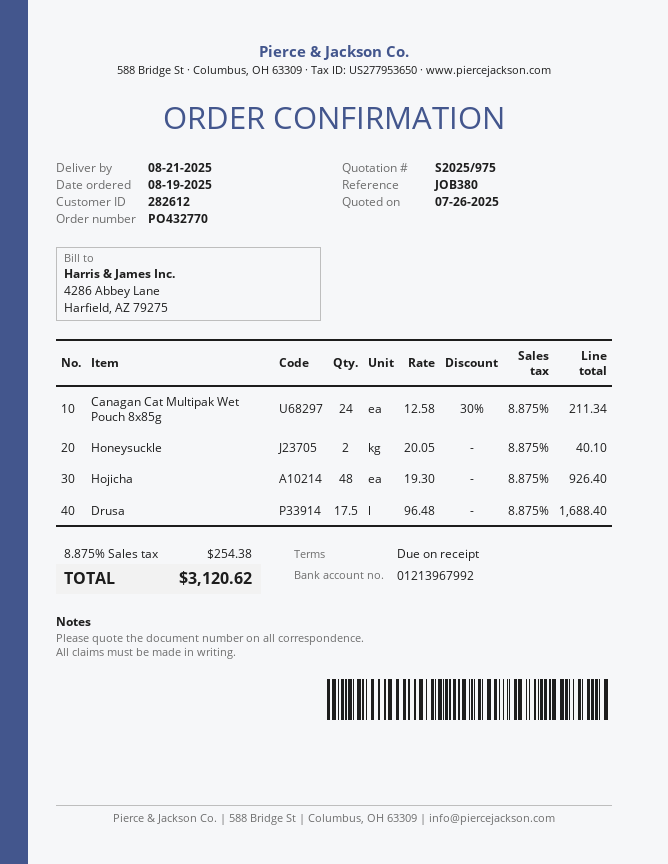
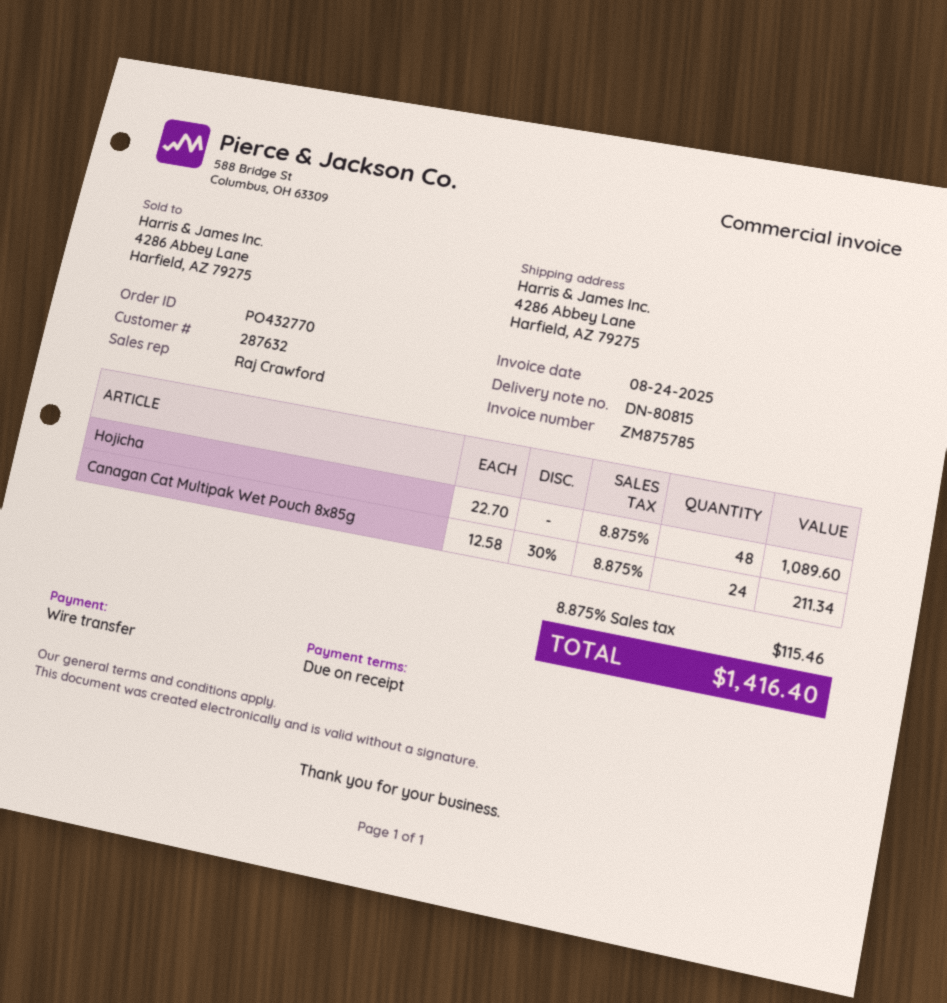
customer number: 282612 -> 287632
Honeysuckle: 2 x 20.05 = 40.10 -> none
Hojicha: 48 x 19.30 = 926.40 -> 48 x 22.70 = 1089.60
Drusa: 17.5 x 96.48 = 1688.40 -> none
tax: 8.875% = 254.38 -> 8.875% = 115.46
total: 3120.62 -> 1416.40

